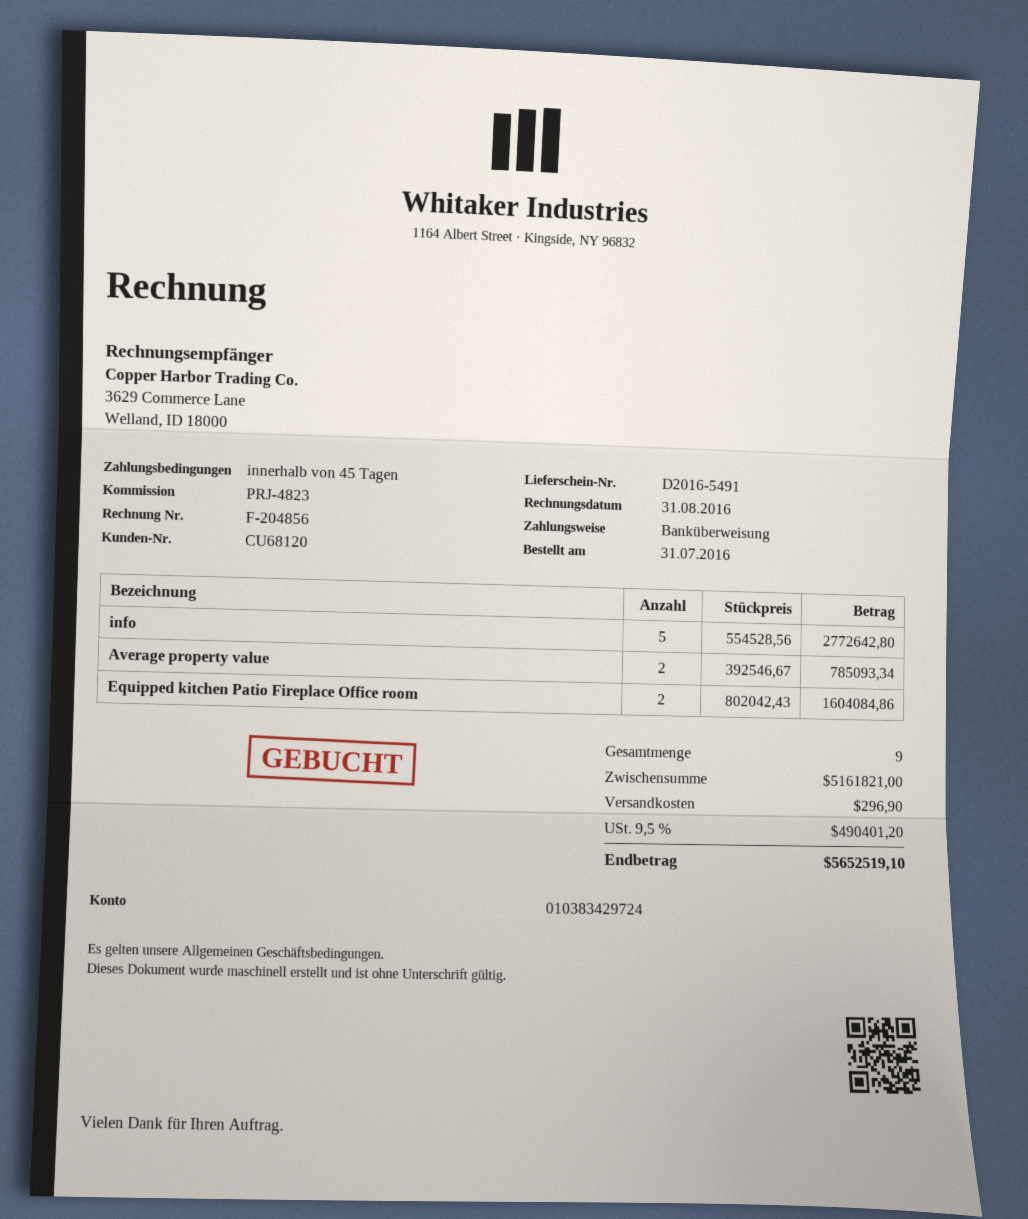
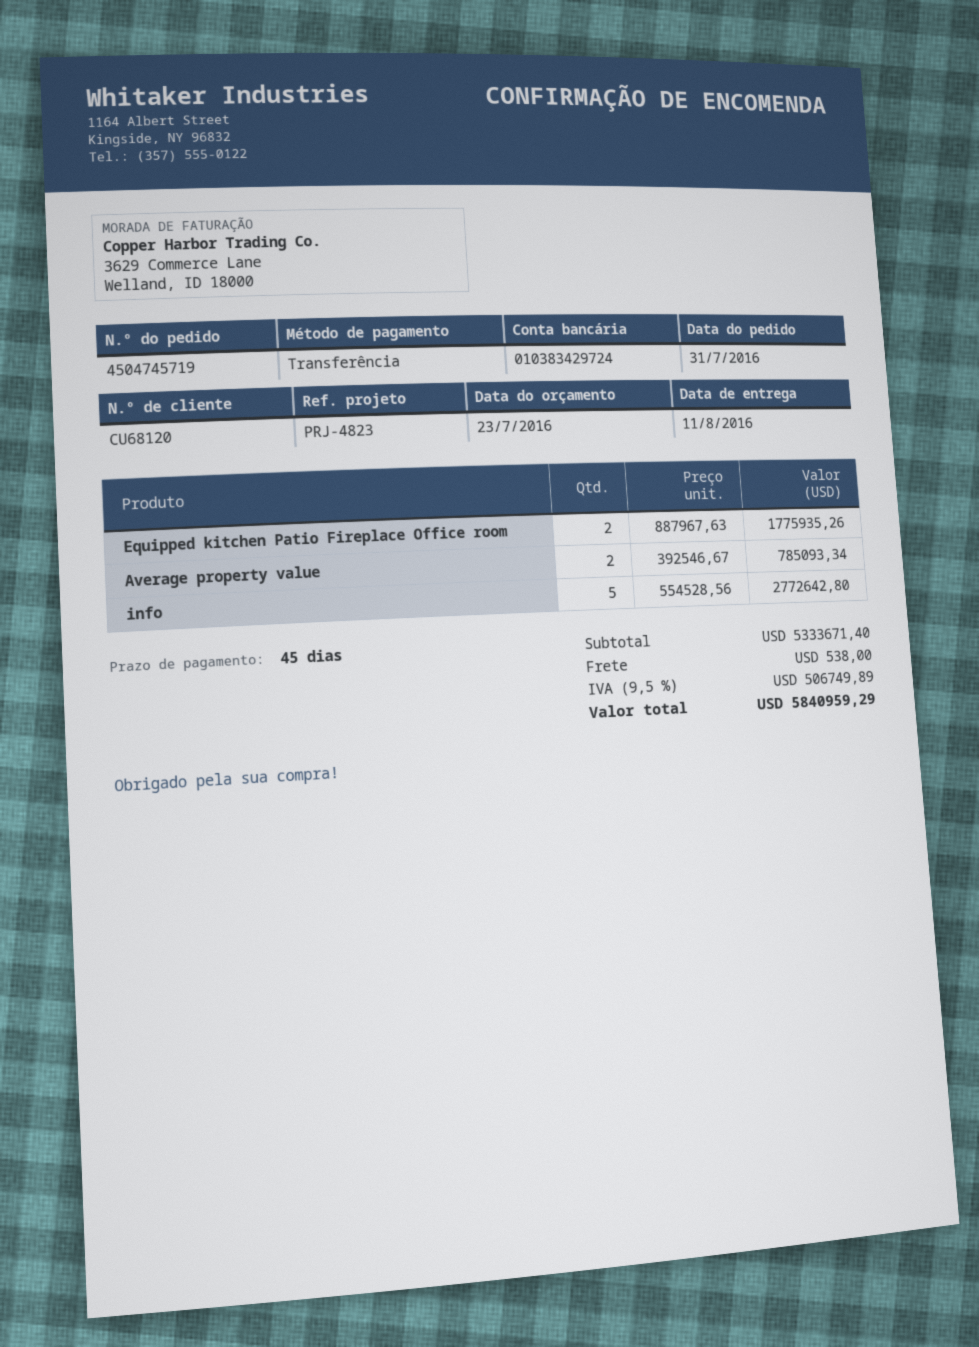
Equipped kitchen Patio Fireplace Office room: 2 x 802042.43 = 1604084.86 -> 2 x 887967.63 = 1775935.26
subtotal: 5161821.00 -> 5333671.40
shipping: 296.90 -> 538.00
tax: 9.5% = 490401.20 -> 9.5% = 506749.89
total: 5652519.10 -> 5840959.29

